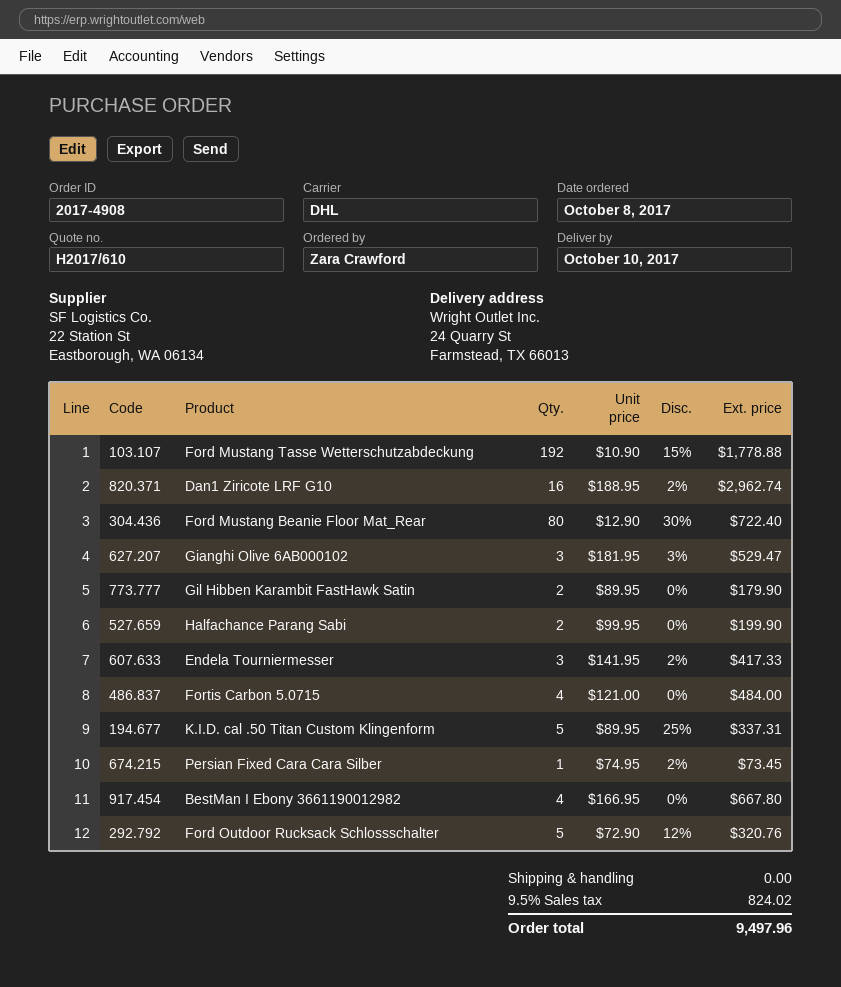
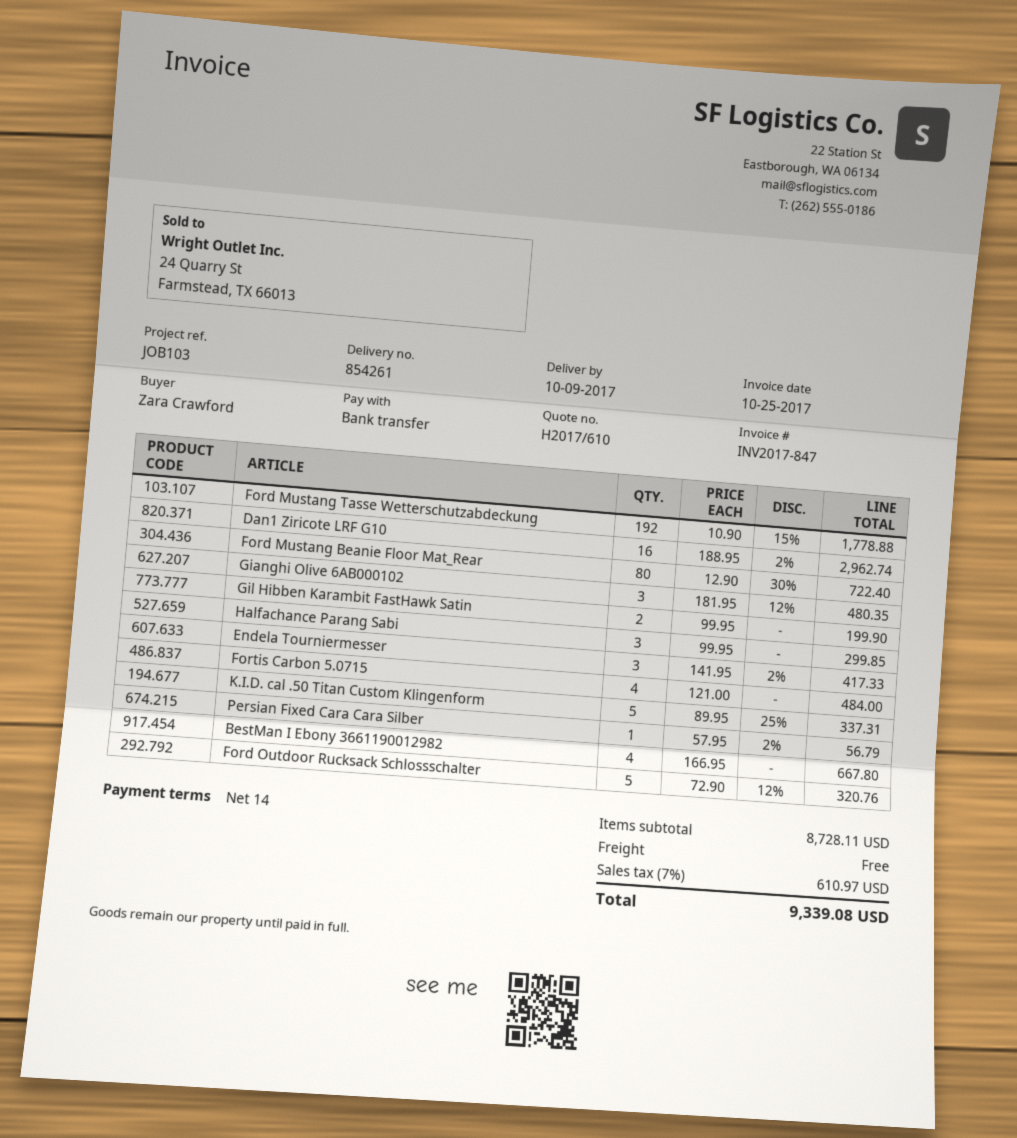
delivery date: 2017-10-10 -> 2017-10-09
Gianghi Olive 6AB000102: 3 x 181.95 - 3% = 529.47 -> 3 x 181.95 - 12% = 480.35
Gil Hibben Karambit FastHawk Satin: 2 x 89.95 = 179.90 -> 2 x 99.95 = 199.90
Halfachance Parang Sabi: 2 x 99.95 = 199.90 -> 3 x 99.95 = 299.85
Persian Fixed Cara Cara Silber: 1 x 74.95 - 2% = 73.45 -> 1 x 57.95 - 2% = 56.79
tax: 9.5% = 824.02 -> 7% = 610.97
total: 9497.96 -> 9339.08

